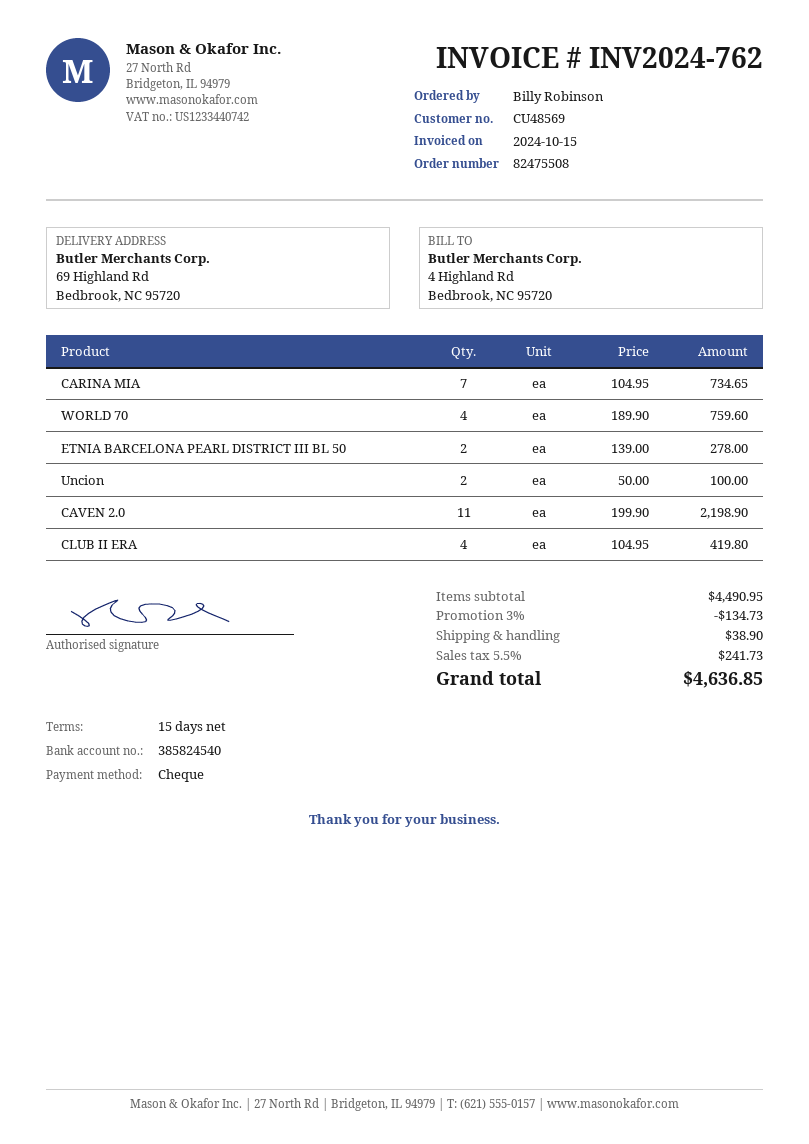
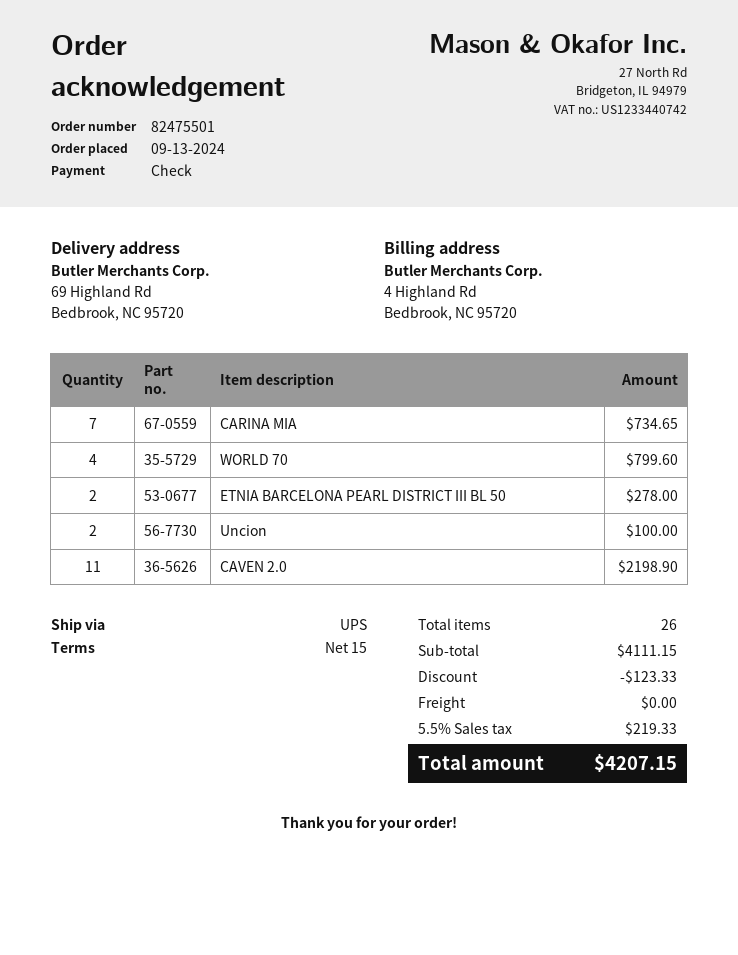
order number: 82475508 -> 82475501
WORLD 70: 4 for 759.60 -> 4 for 799.60
CLUB II ERA: 4 for 419.80 -> none
subtotal: 4490.95 -> 4111.15
discount: 134.73 -> 123.33
shipping: 38.90 -> 0.00
tax: 5.5% = 241.73 -> 5.5% = 219.33
total: 4636.85 -> 4207.15

